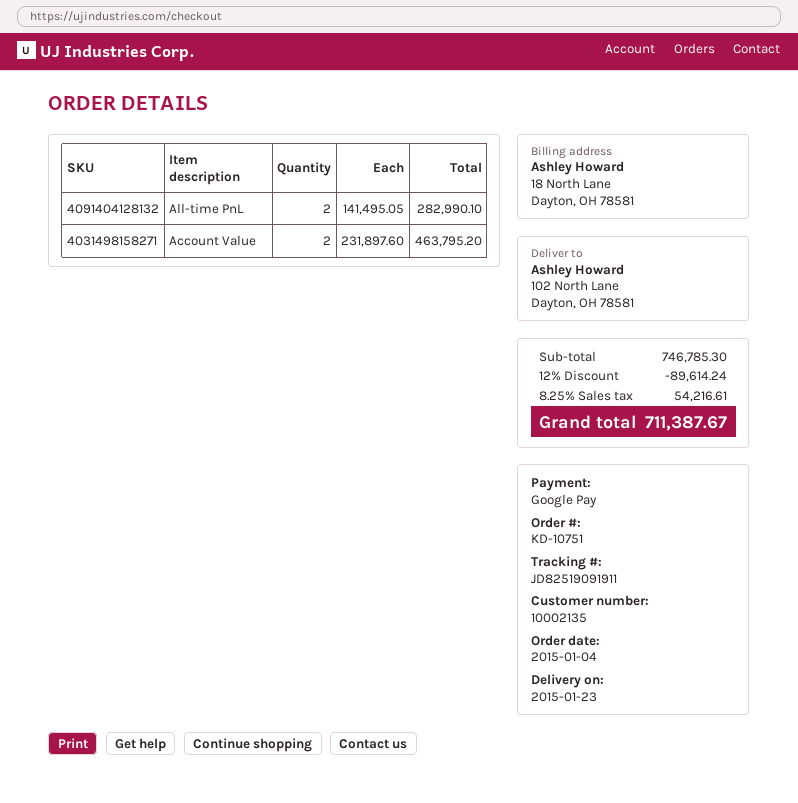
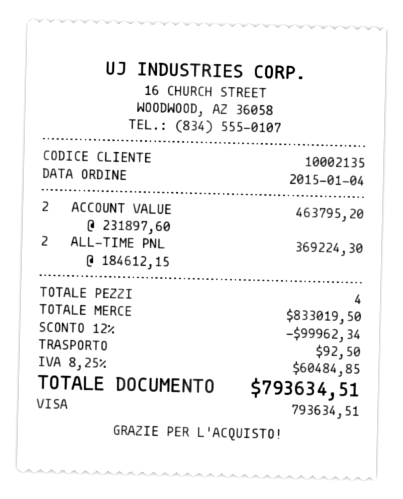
payment method: Google Pay -> Visa
All-time PnL: 2 x 141495.05 = 282990.10 -> 2 x 184612.15 = 369224.30
subtotal: 746785.30 -> 833019.50
discount: 12% = 89614.24 -> 12% = 99962.34
shipping: none -> 92.50
tax: 8.25% = 54216.61 -> 8.25% = 60484.85
total: 711387.67 -> 793634.51

